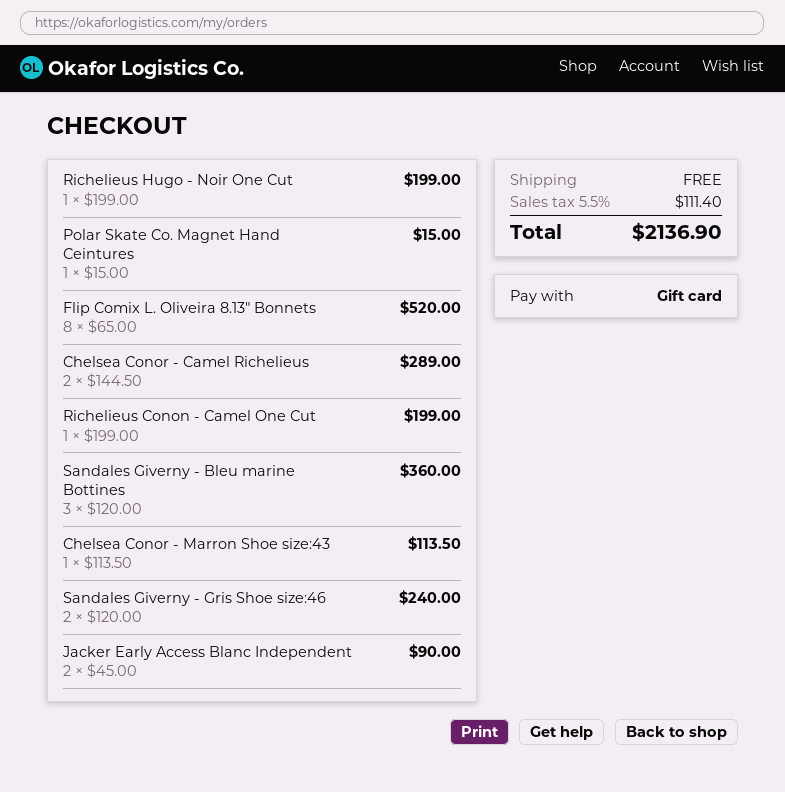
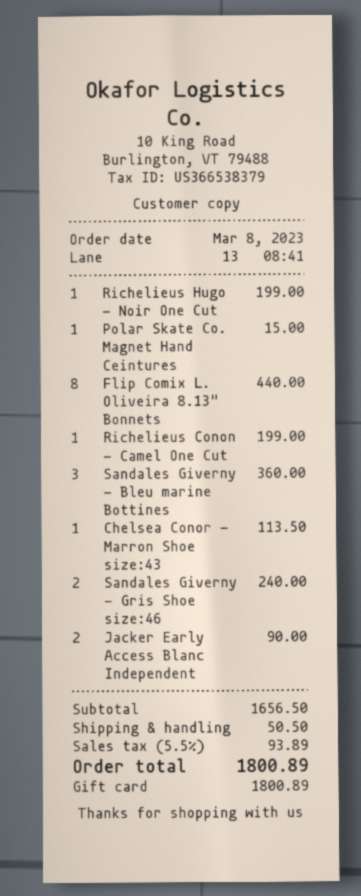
Flip Comix L. Oliveira 8.13" Bonnets: 8 for 520.00 -> 8 for 440.00
Chelsea Conor - Camel Richelieus: 2 for 289.00 -> none
shipping: 0.00 -> 50.50
tax: 5.5% = 111.40 -> 5.5% = 93.89
total: 2136.90 -> 1800.89

